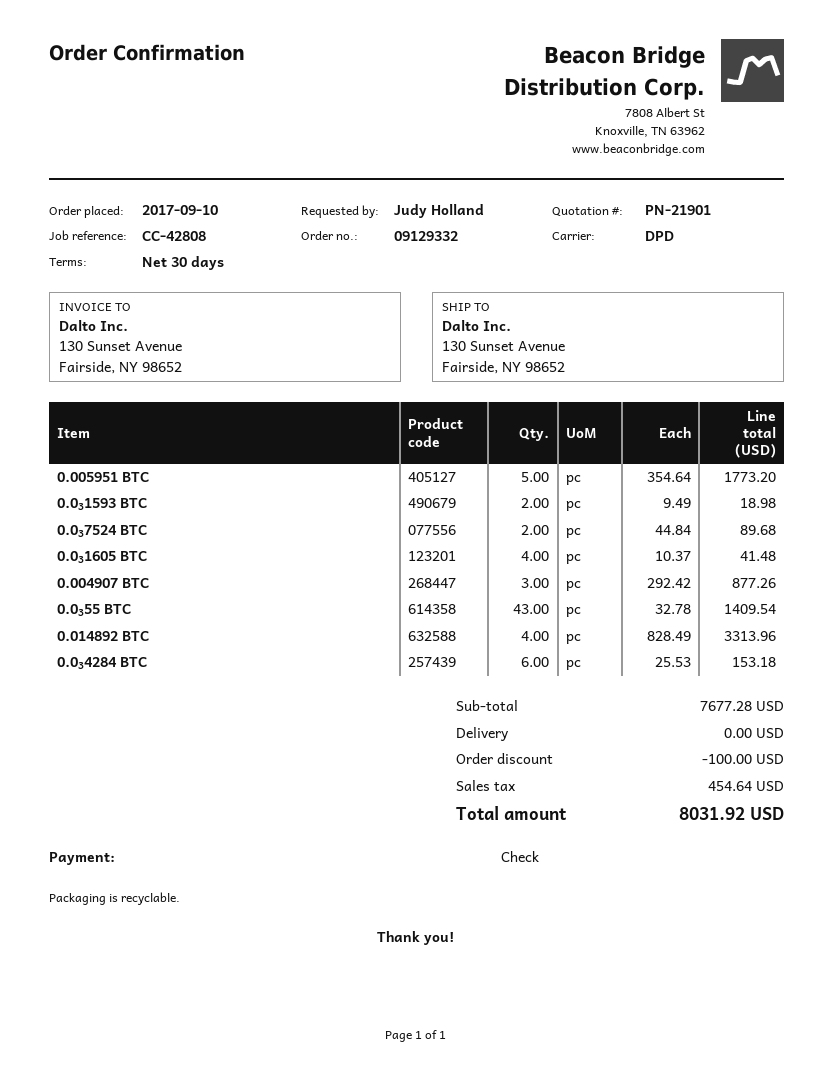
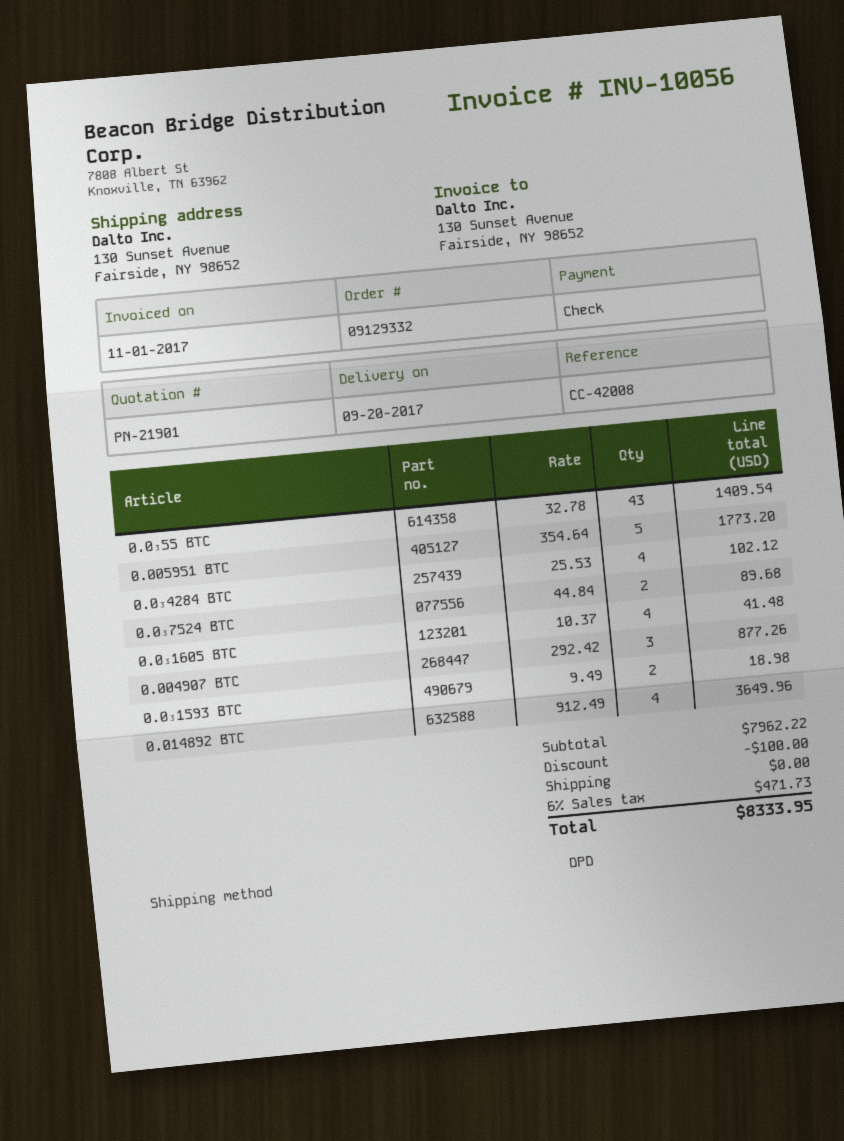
reference: CC-42808 -> CC-42008
0.014892 BTC: 4 x 828.49 = 3313.96 -> 4 x 912.49 = 3649.96
0.0₃4284 BTC: 6 x 25.53 = 153.18 -> 4 x 25.53 = 102.12
subtotal: 7677.28 -> 7962.22
tax: 454.64 -> 471.73
total: 8031.92 -> 8333.95

